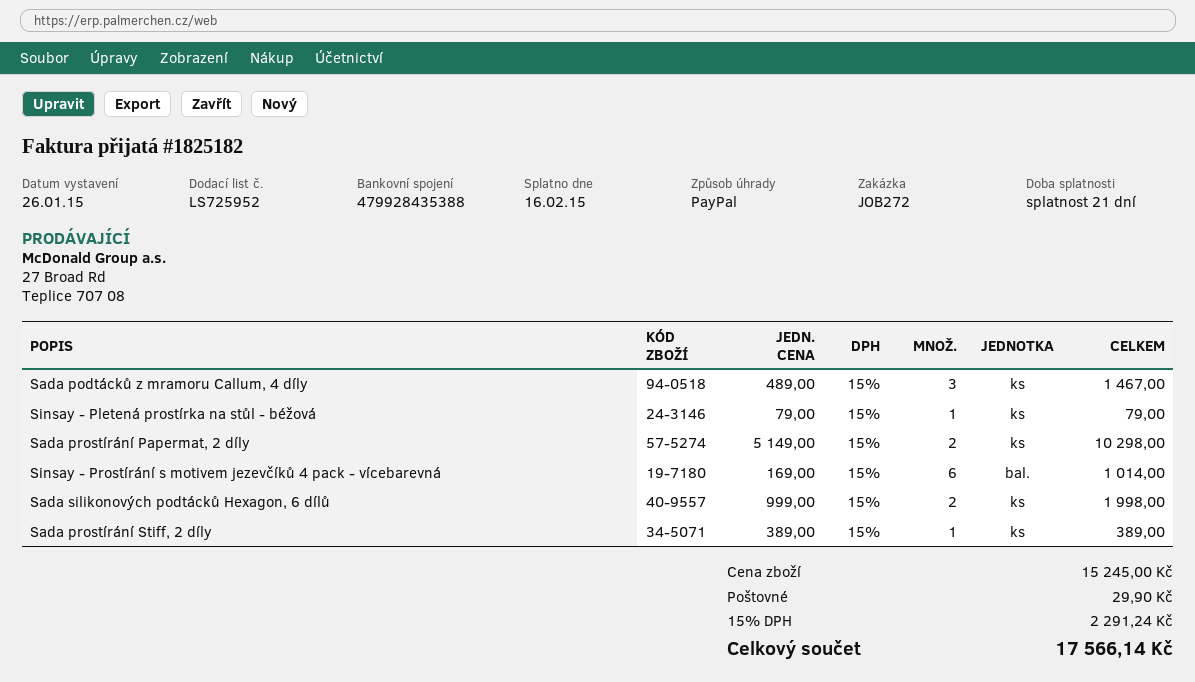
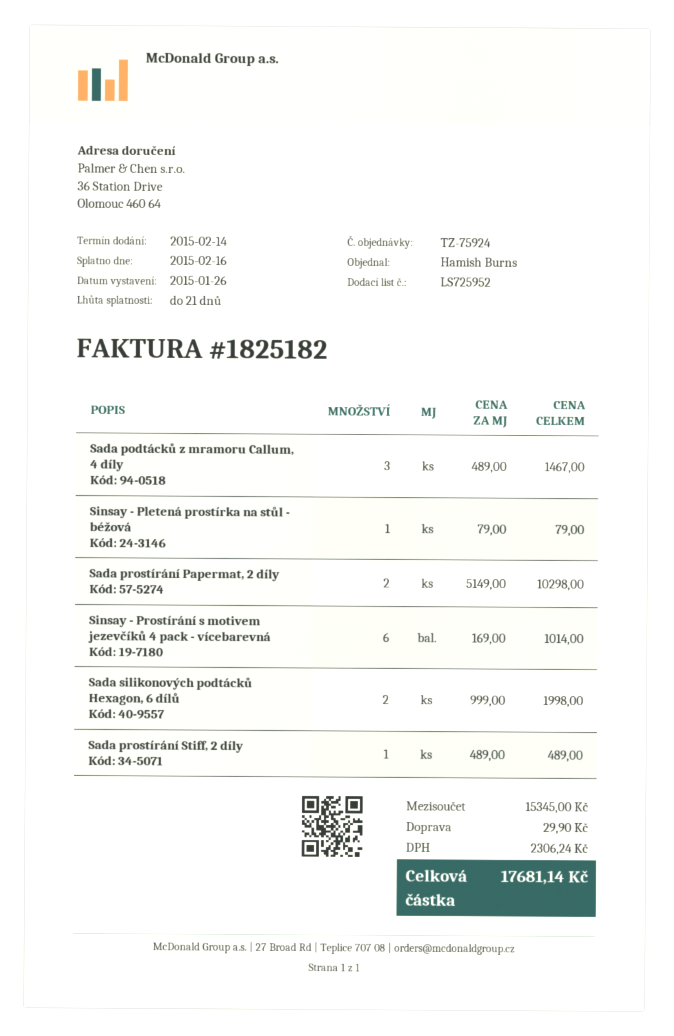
Sada prostírání Stiff, 2 díly: 1 x 389.00 = 389.00 -> 1 x 489.00 = 489.00
subtotal: 15245.00 -> 15345.00
tax: 2291.24 -> 2306.24
total: 17566.14 -> 17681.14

